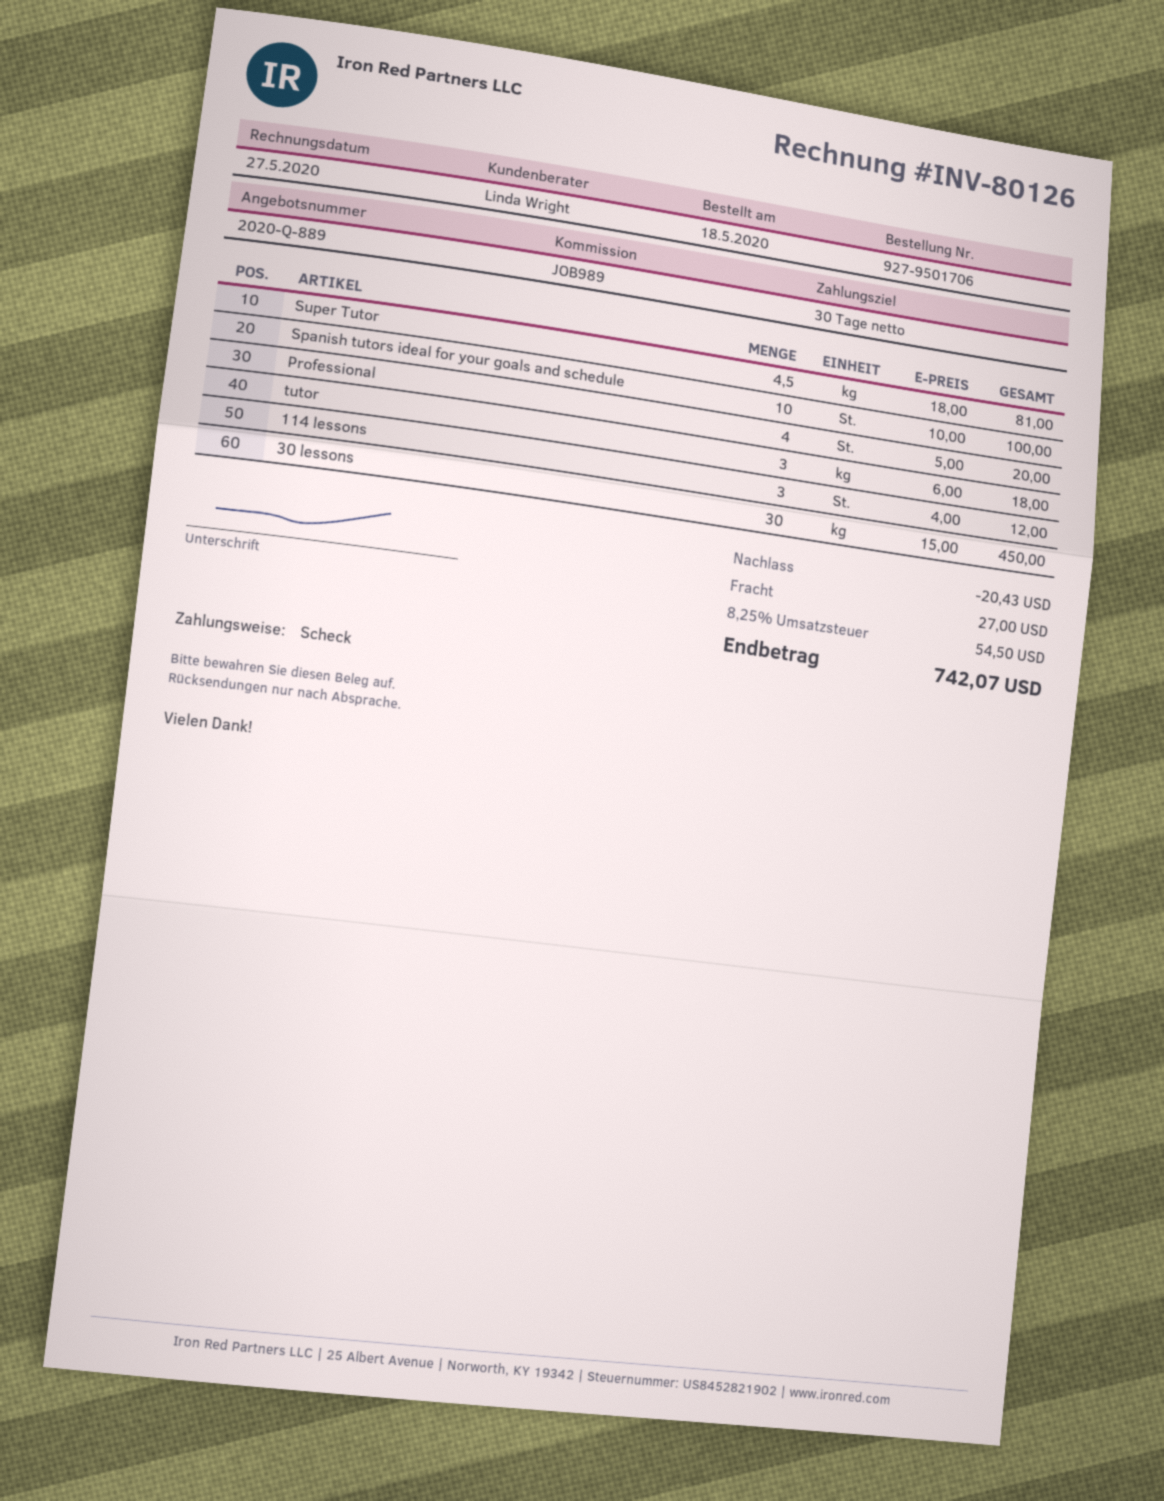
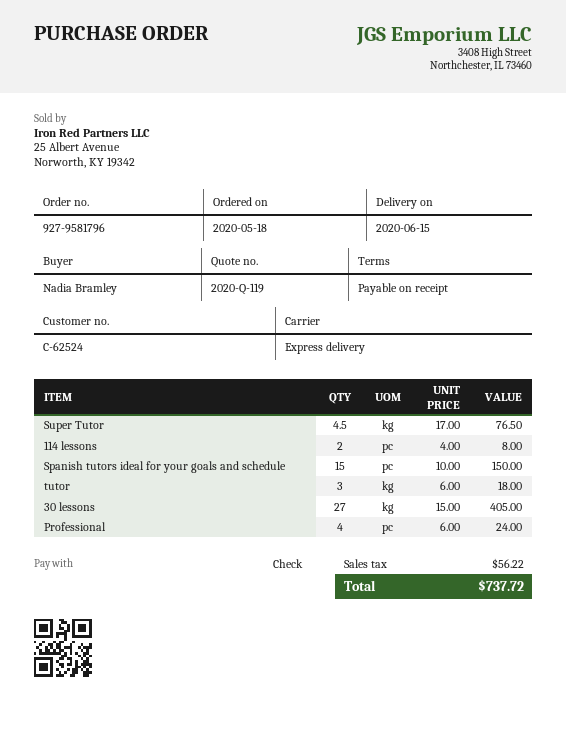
quote number: 2020-Q-889 -> 2020-Q-119
order number: 927-9501706 -> 927-9581796
payment terms: 30 days -> on receipt
Super Tutor: 4.5 x 18.00 = 81.00 -> 4.5 x 17.00 = 76.50
Spanish tutors ideal for your goals and schedule: 10 x 10.00 = 100.00 -> 15 x 10.00 = 150.00
Professional: 4 x 5.00 = 20.00 -> 4 x 6.00 = 24.00
114 lessons: 3 x 4.00 = 12.00 -> 2 x 4.00 = 8.00
30 lessons: 30 x 15.00 = 450.00 -> 27 x 15.00 = 405.00
discount: 20.43 -> none
shipping: 27.00 -> none
tax: 54.50 -> 56.22
total: 742.07 -> 737.72

